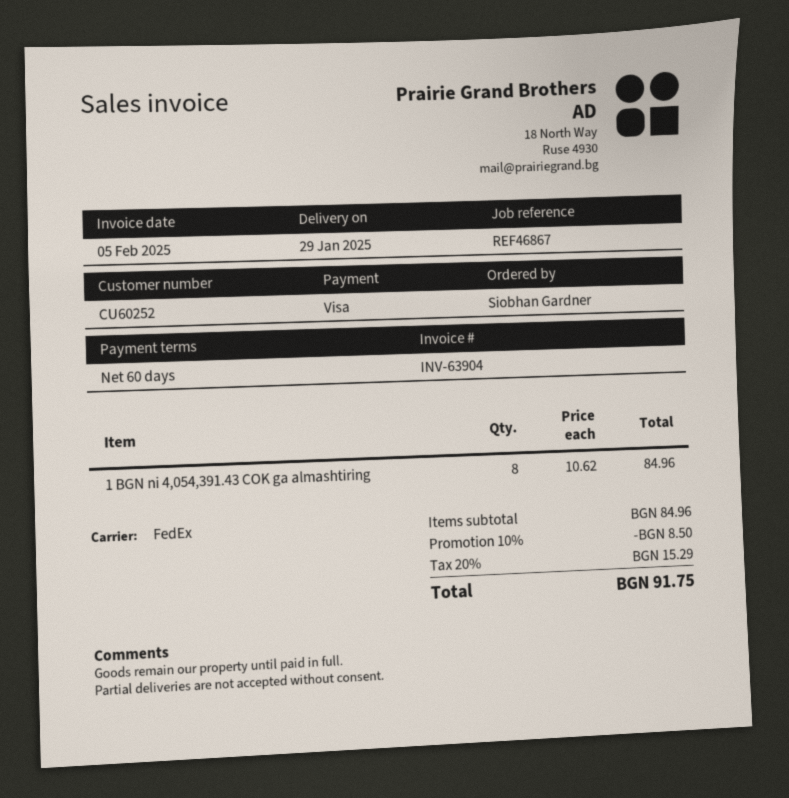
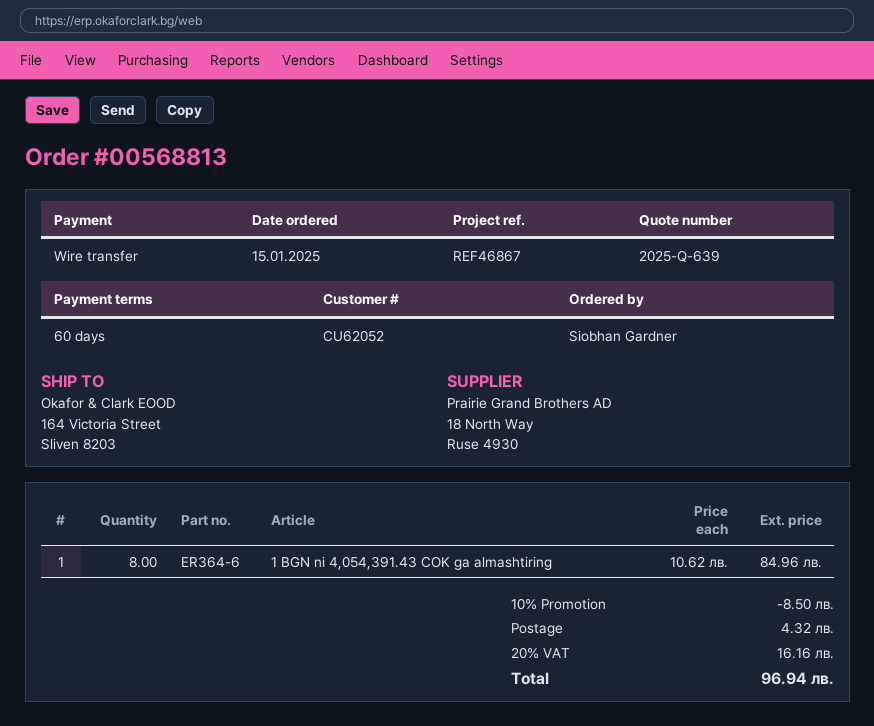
customer number: CU60252 -> CU62052
payment method: Visa -> bank transfer
shipping: none -> 4.32
tax: 20% = 15.29 -> 20% = 16.16
total: 91.75 -> 96.94

